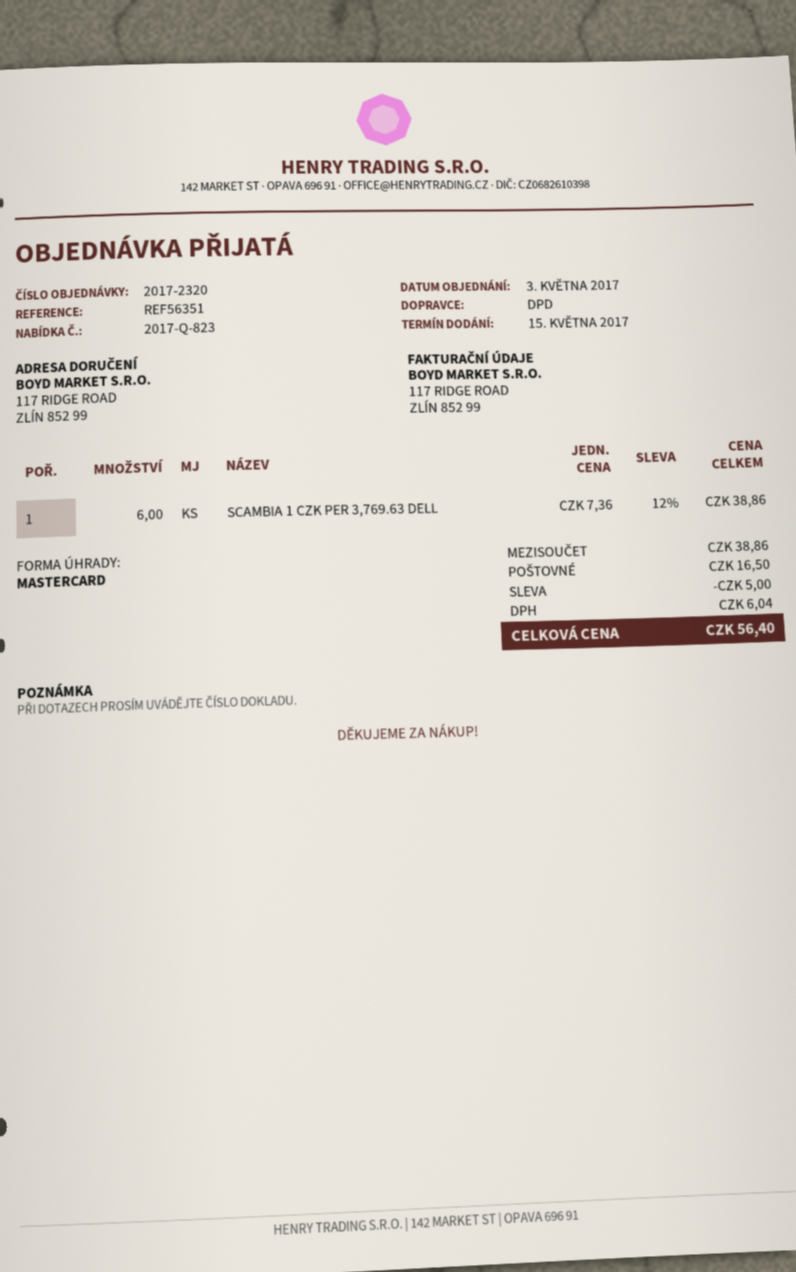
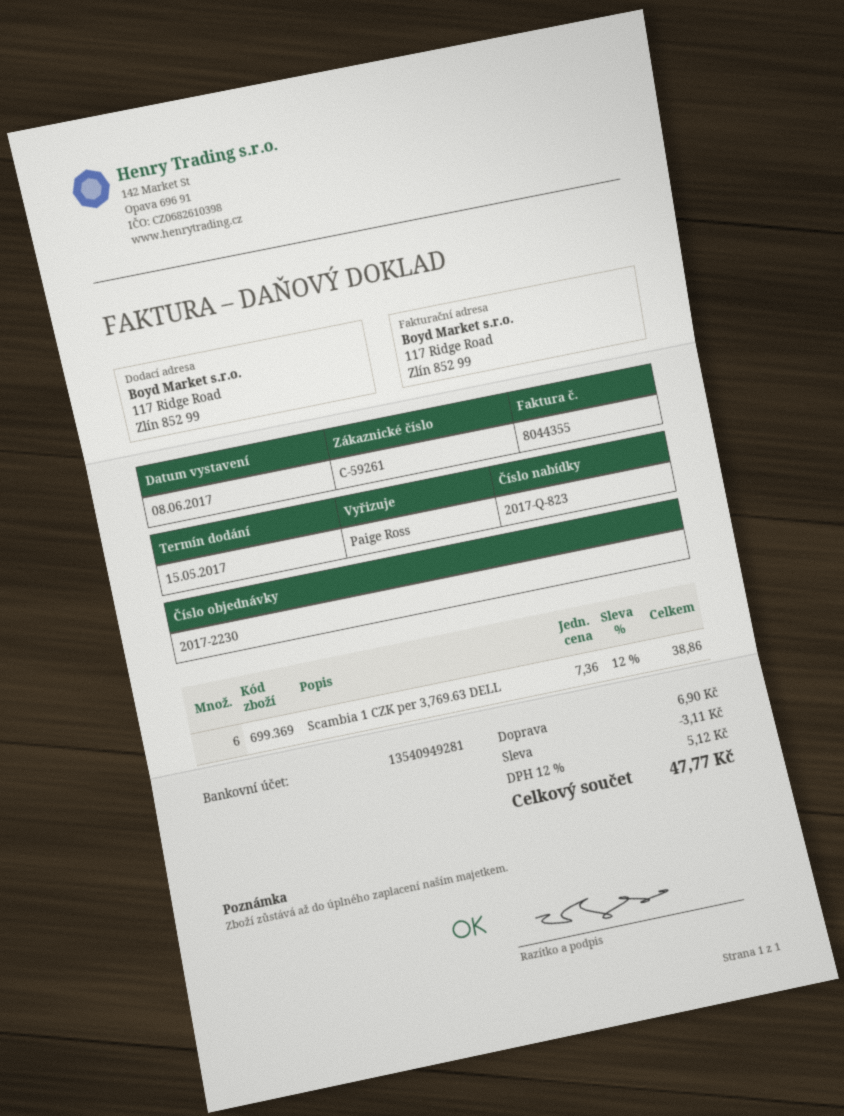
order number: 2017-2320 -> 2017-2230
discount: 5.00 -> 3.11
shipping: 16.50 -> 6.90
tax: 6.04 -> 5.12
total: 56.40 -> 47.77

